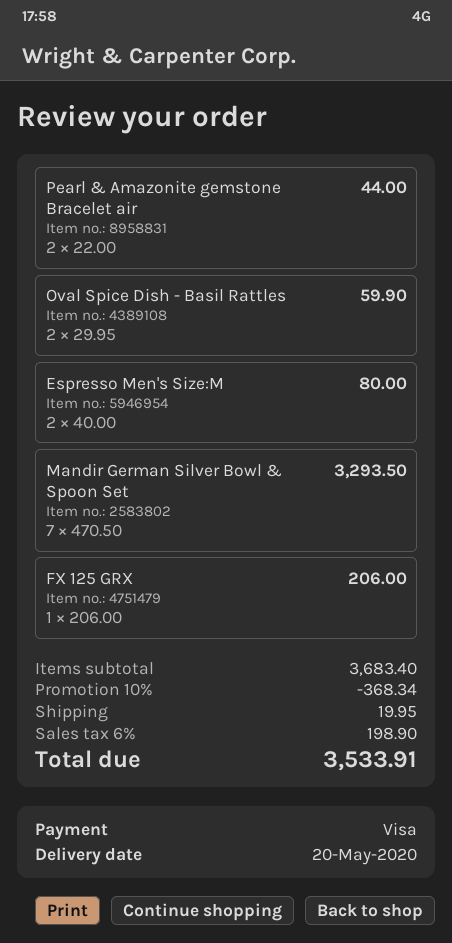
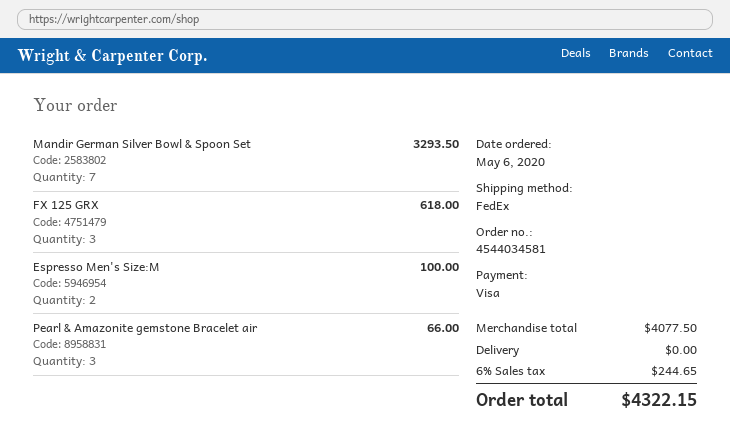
Pearl & Amazonite gemstone Bracelet air: 2 for 44.00 -> 3 for 66.00
Oval Spice Dish - Basil Rattles: 2 for 59.90 -> none
Espresso Men's Size:M: 2 for 80.00 -> 2 for 100.00
FX 125 GRX: 1 for 206.00 -> 3 for 618.00
subtotal: 3683.40 -> 4077.50
discount: 10% = 368.34 -> none
shipping: 19.95 -> 0.00
tax: 6% = 198.90 -> 6% = 244.65
total: 3533.91 -> 4322.15

